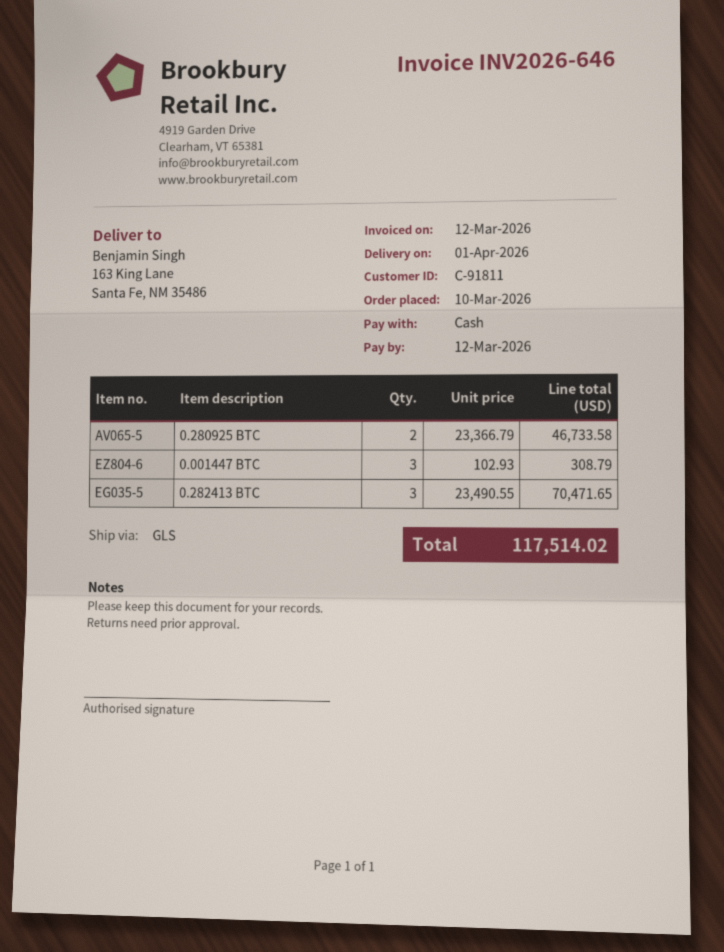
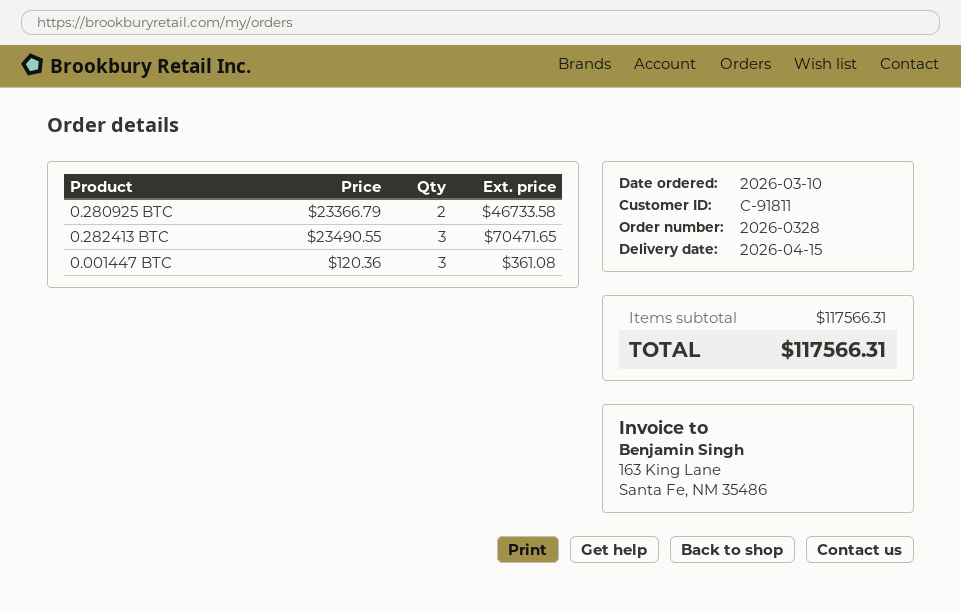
delivery date: 2026-04-01 -> 2026-04-15
0.001447 BTC: 3 x 102.93 = 308.79 -> 3 x 120.36 = 361.08
total: 117514.02 -> 117566.31

